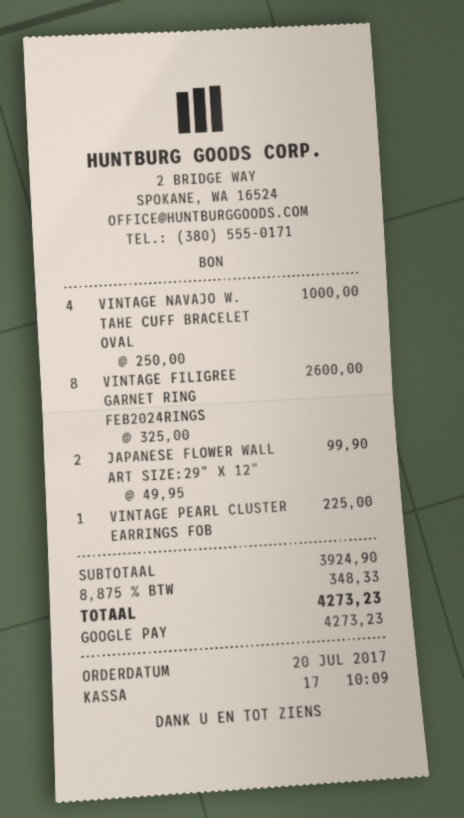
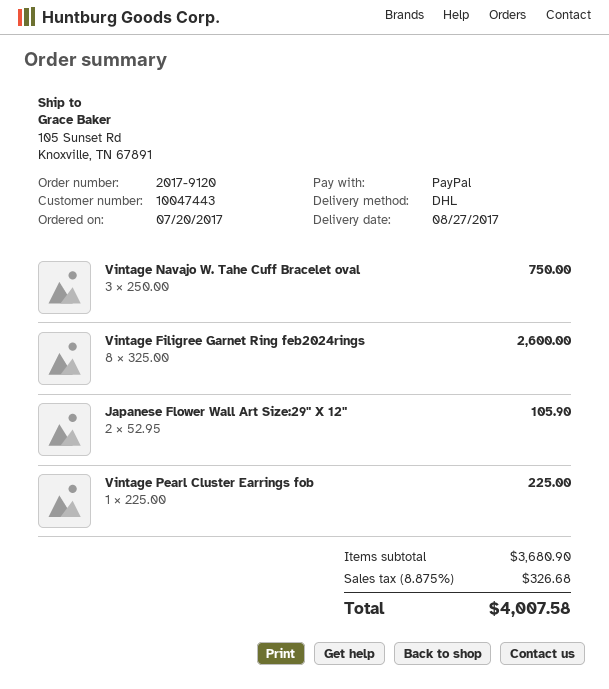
payment method: Google Pay -> PayPal
VINTAGE NAVAJO W. TAHE CUFF BRACELET OVAL: 4 x 250.00 = 1000.00 -> 3 x 250.00 = 750.00
JAPANESE FLOWER WALL ART SIZE:29" X 12": 2 x 49.95 = 99.90 -> 2 x 52.95 = 105.90
subtotal: 3924.90 -> 3680.90
tax: 8.875% = 348.33 -> 8.875% = 326.68
total: 4273.23 -> 4007.58

